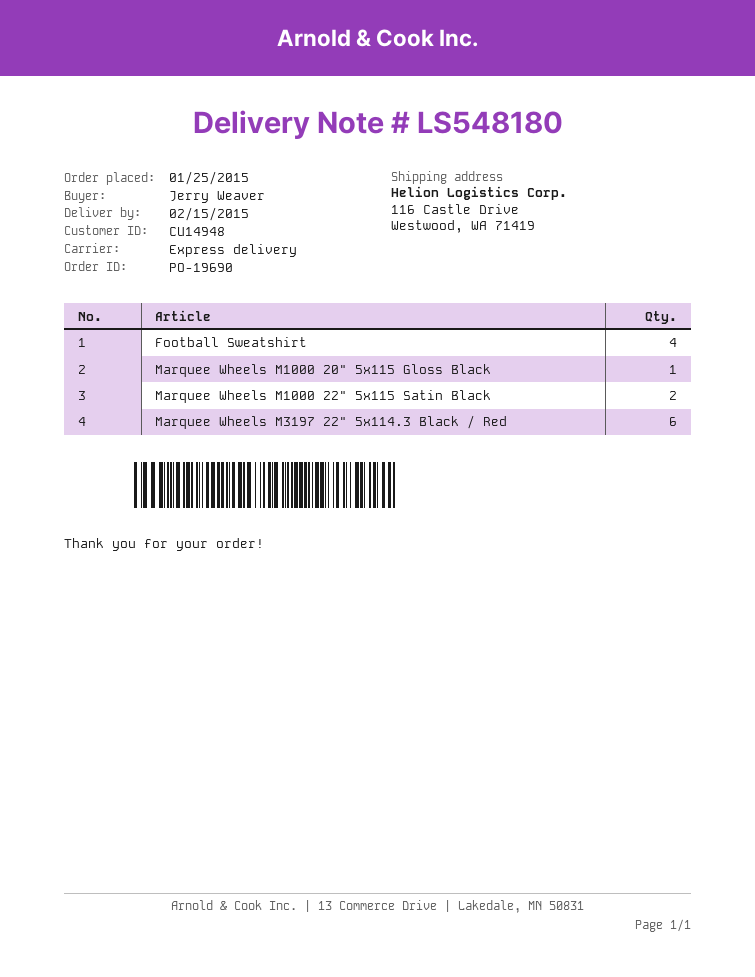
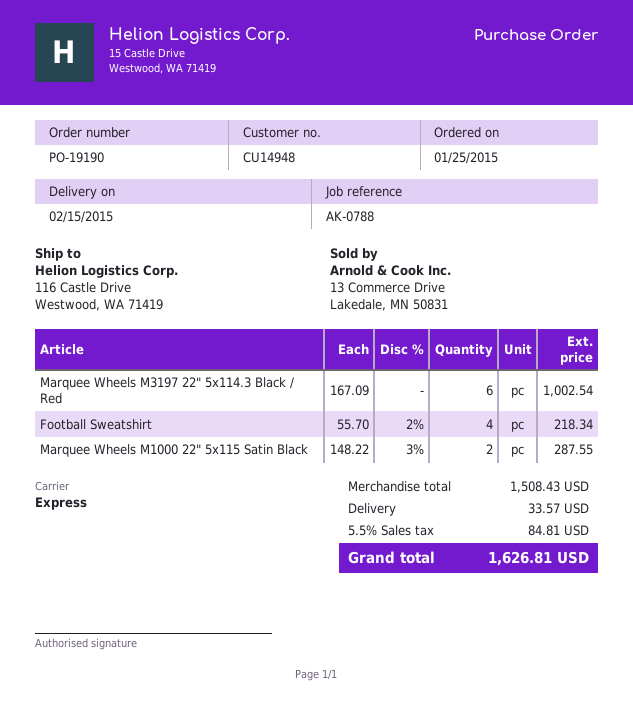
order number: PO-19690 -> PO-19190
Marquee Wheels M1000 20" 5x115 Gloss Black: 1 -> none

